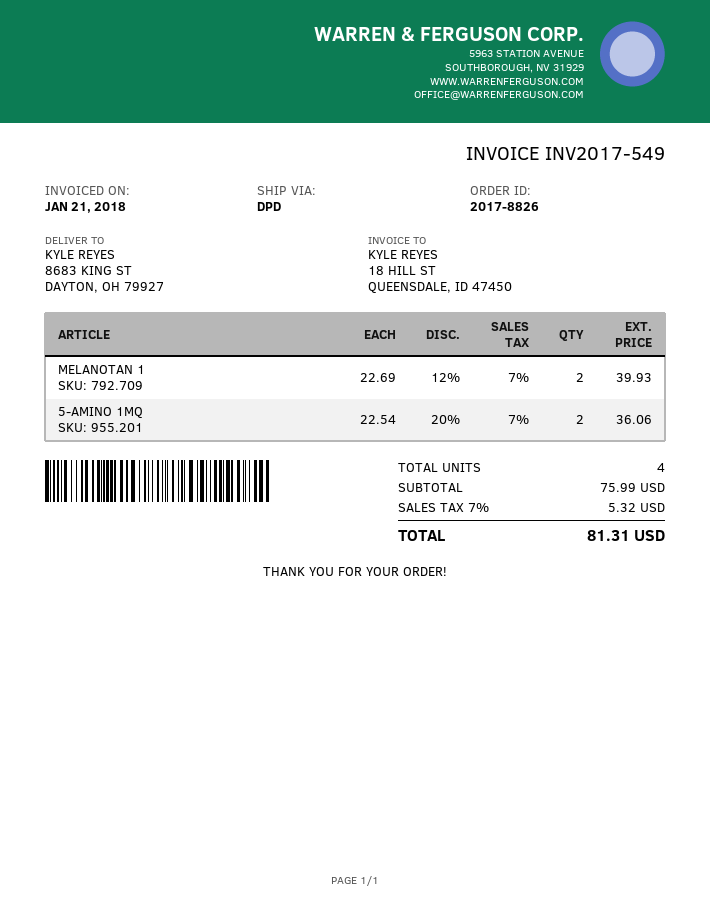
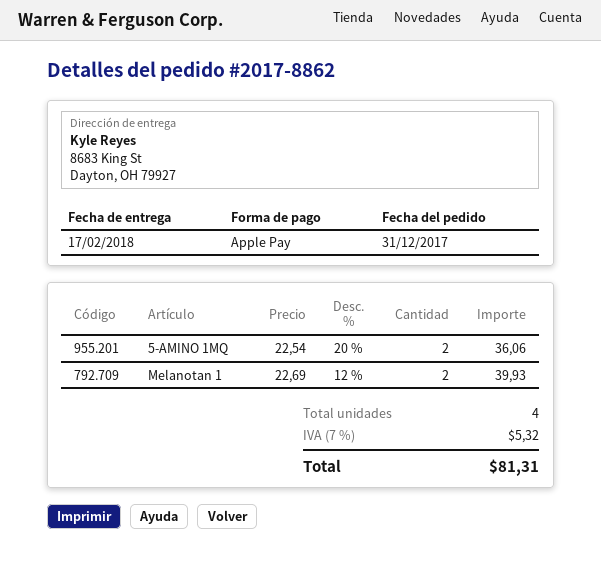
order number: 2017-8826 -> 2017-8862

